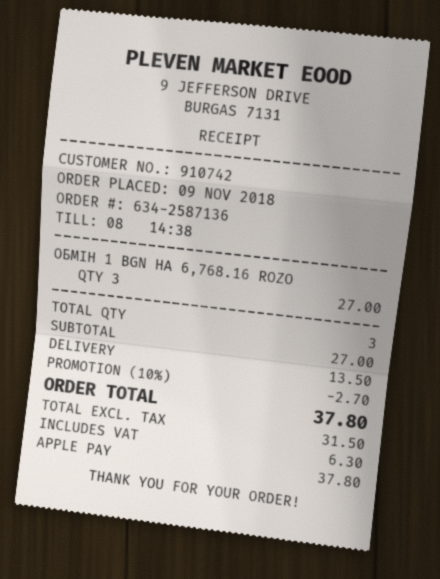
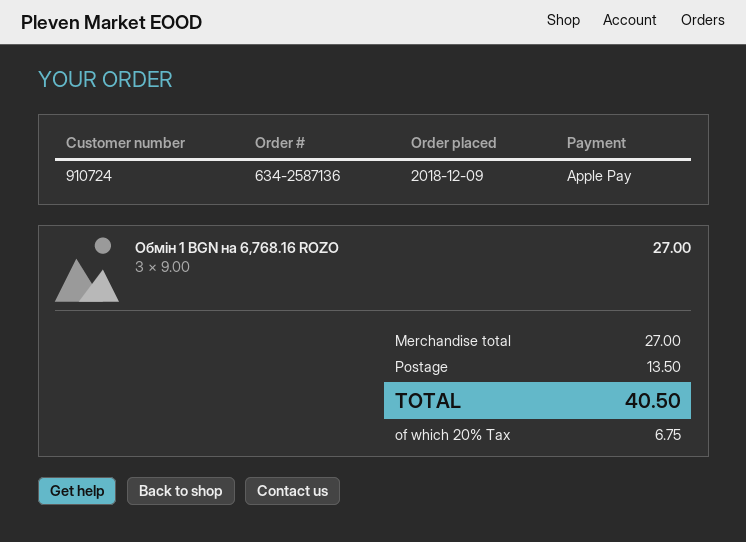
order date: 2018-11-09 -> 2018-12-09
customer number: 910742 -> 910724
discount: 10% = 2.70 -> none
tax: 6.30 -> 6.75
total: 37.80 -> 40.50

